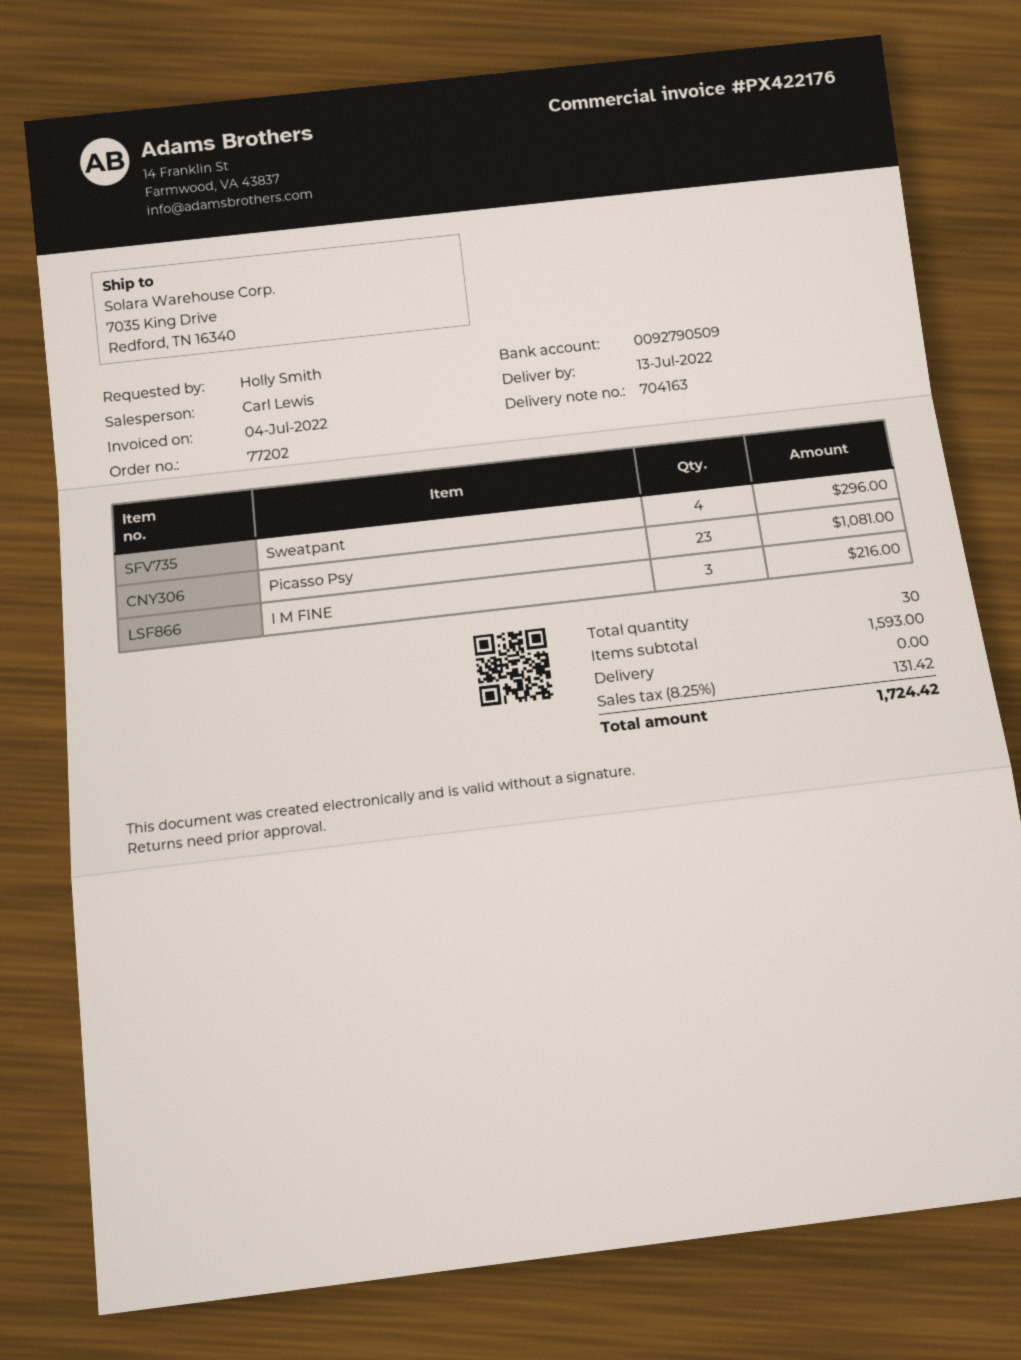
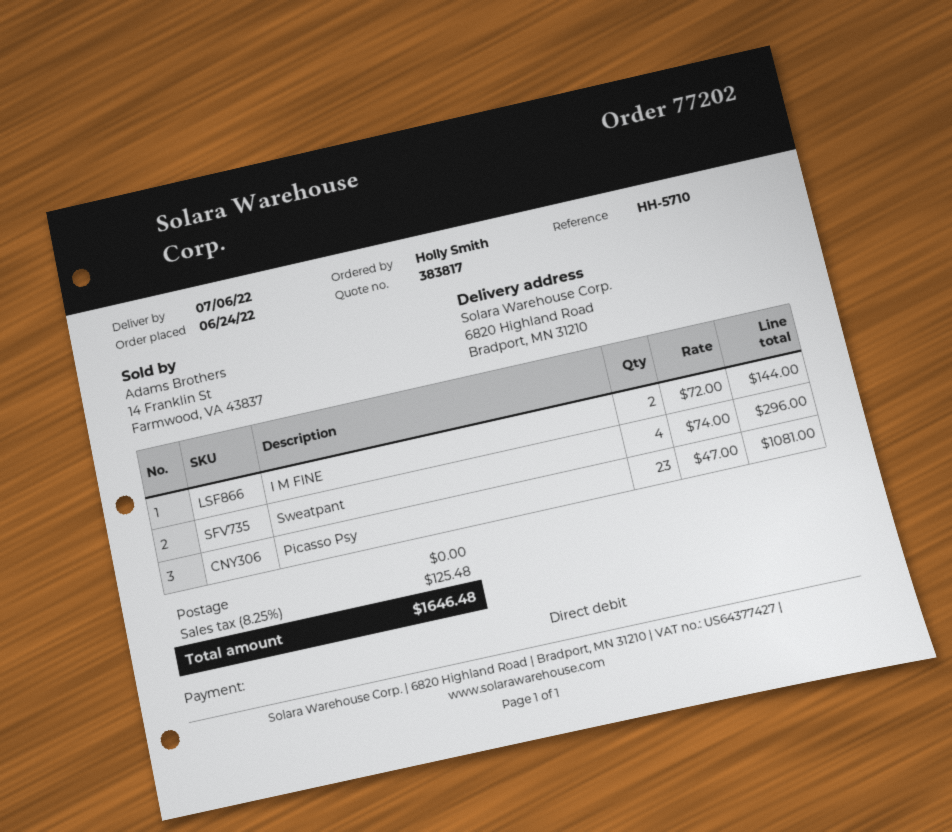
delivery date: 2022-07-13 -> 2022-07-06
ship to: 7035 King Drive, Redford, TN 16340 -> 6820 Highland Road, Bradport, MN 31210
I M FINE: 3 for 216.00 -> 2 for 144.00
tax: 8.25% = 131.42 -> 8.25% = 125.48
total: 1724.42 -> 1646.48

